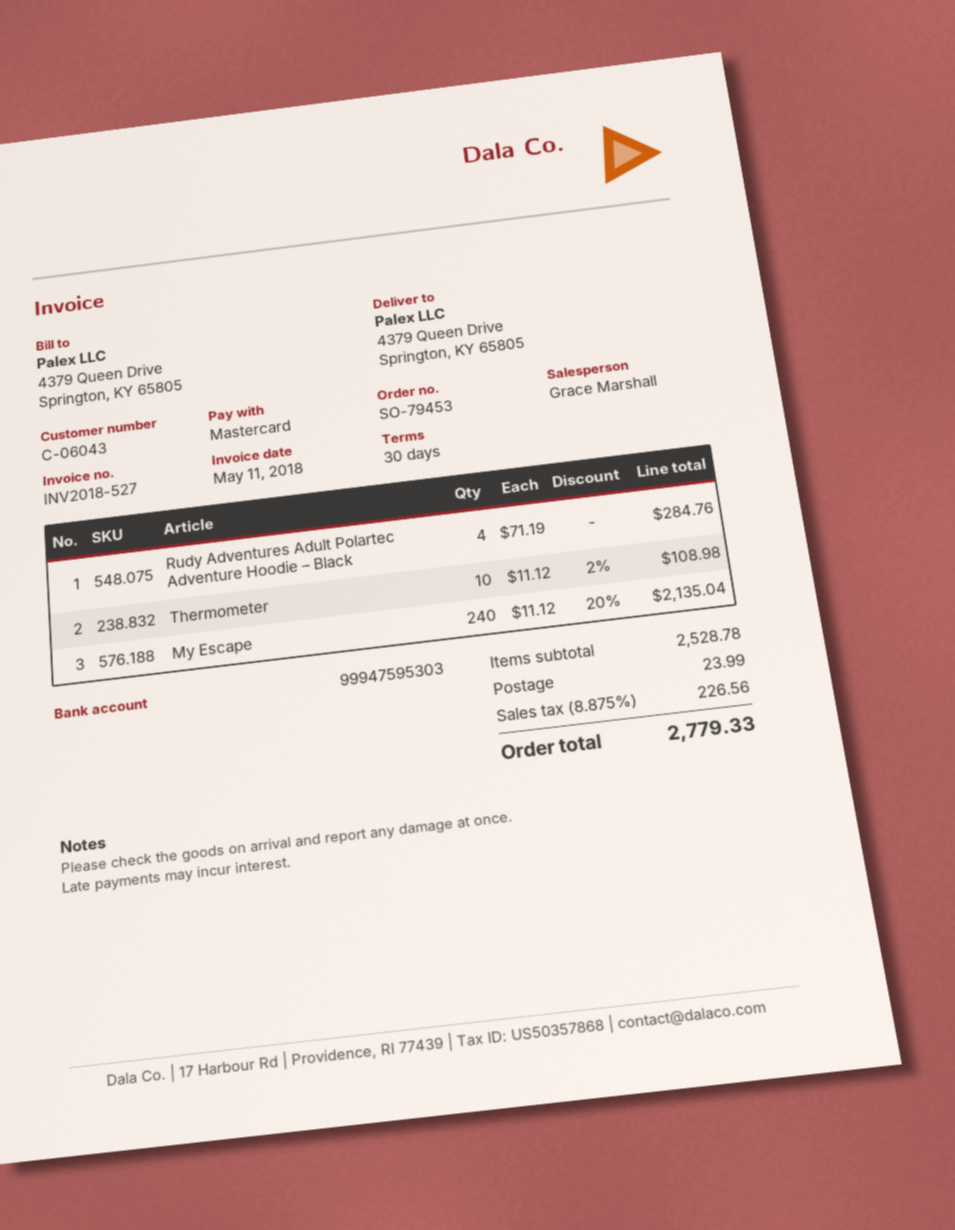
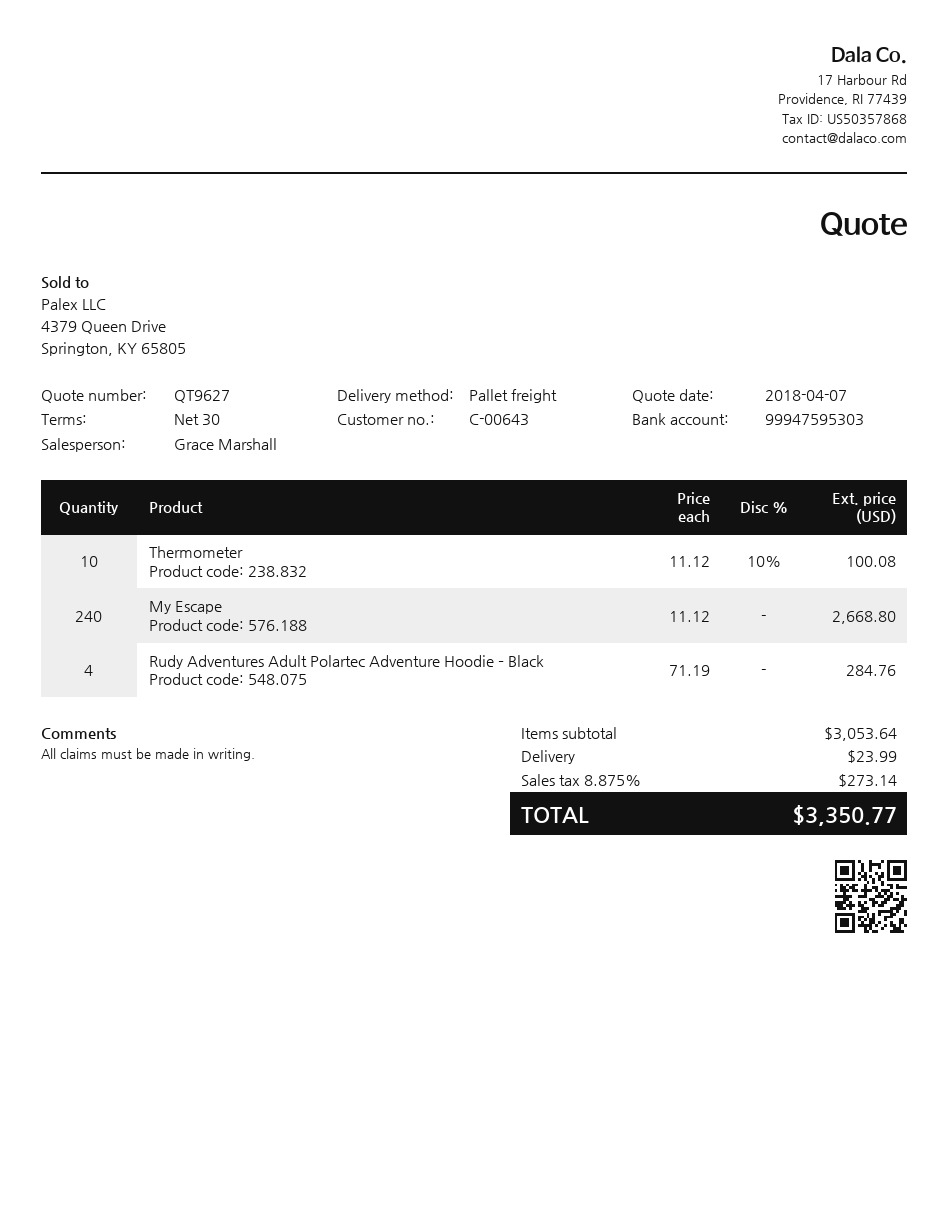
customer number: C-06043 -> C-00643
Thermometer: 10 x 11.12 - 2% = 108.98 -> 10 x 11.12 - 10% = 100.08
My Escape: 240 x 11.12 - 20% = 2135.04 -> 240 x 11.12 = 2668.80
subtotal: 2528.78 -> 3053.64
tax: 8.875% = 226.56 -> 8.875% = 273.14
total: 2779.33 -> 3350.77

